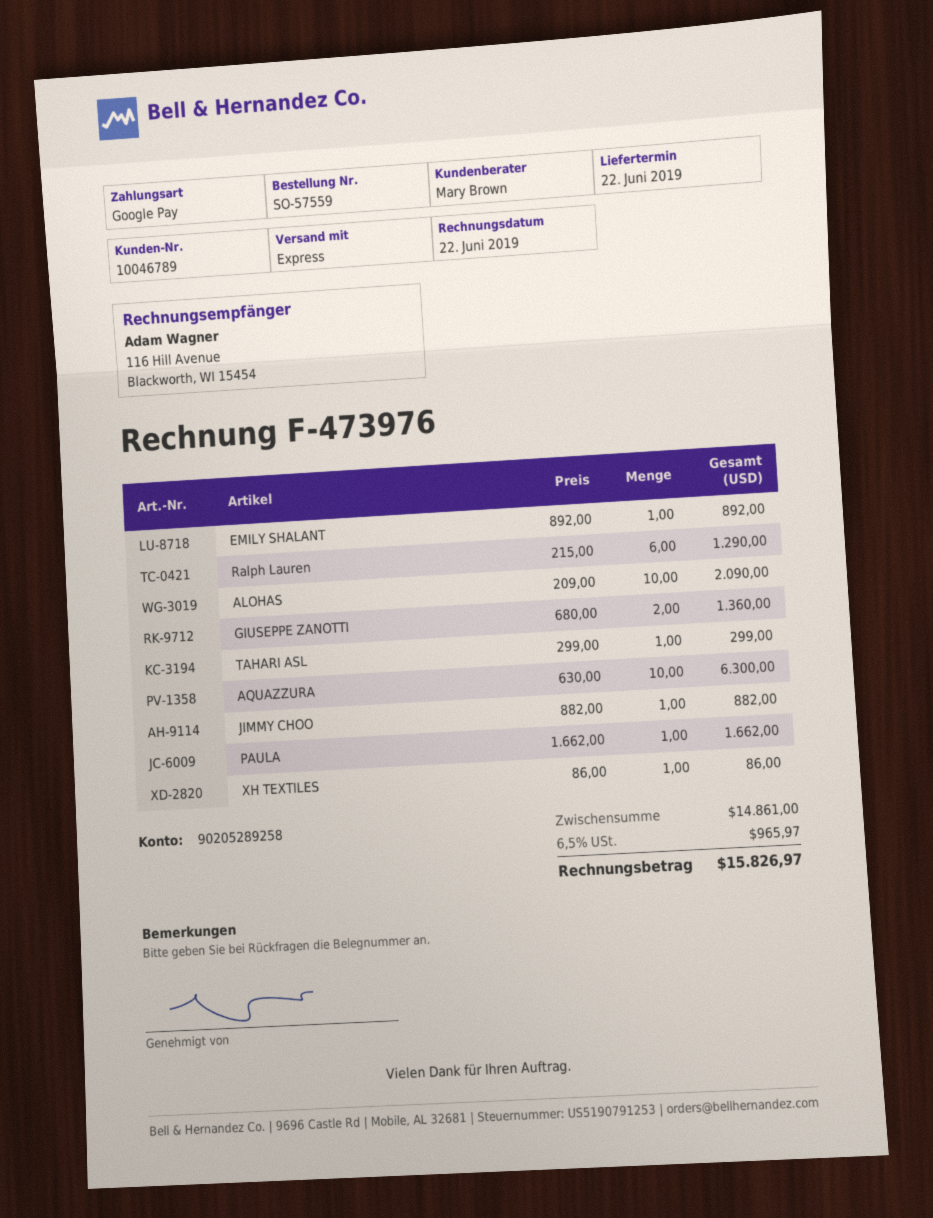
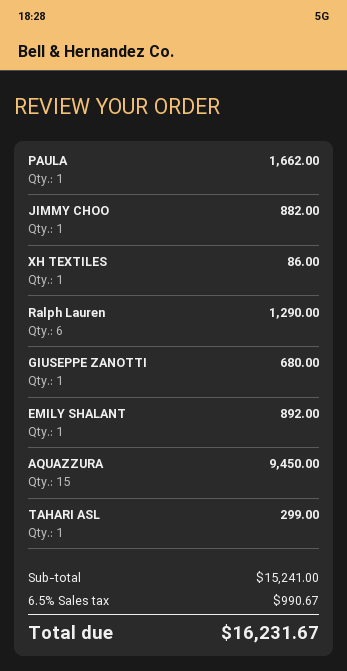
ALOHAS: 10 for 2090.00 -> none
GIUSEPPE ZANOTTI: 2 for 1360.00 -> 1 for 680.00
AQUAZZURA: 10 for 6300.00 -> 15 for 9450.00
subtotal: 14861.00 -> 15241.00
tax: 6.5% = 965.97 -> 6.5% = 990.67
total: 15826.97 -> 16231.67

